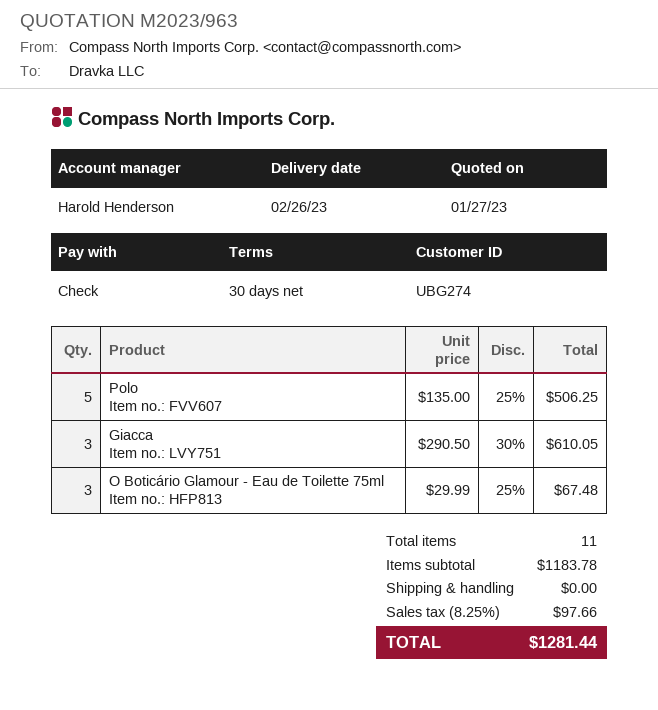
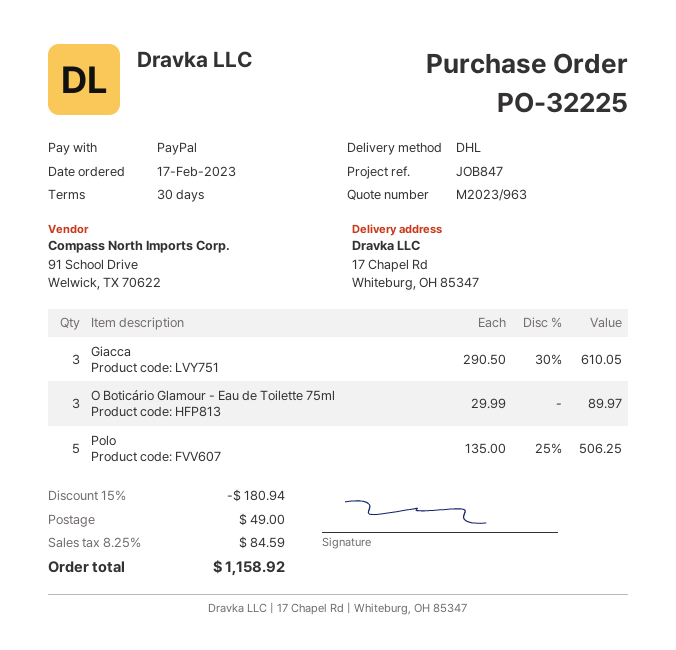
payment method: cheque -> PayPal
O Boticário Glamour - Eau de Toilette 75ml: 3 x 29.99 - 25% = 67.48 -> 3 x 29.99 = 89.97
discount: none -> 15% = 180.94
shipping: 0.00 -> 49.00
tax: 8.25% = 97.66 -> 8.25% = 84.59
total: 1281.44 -> 1158.92

